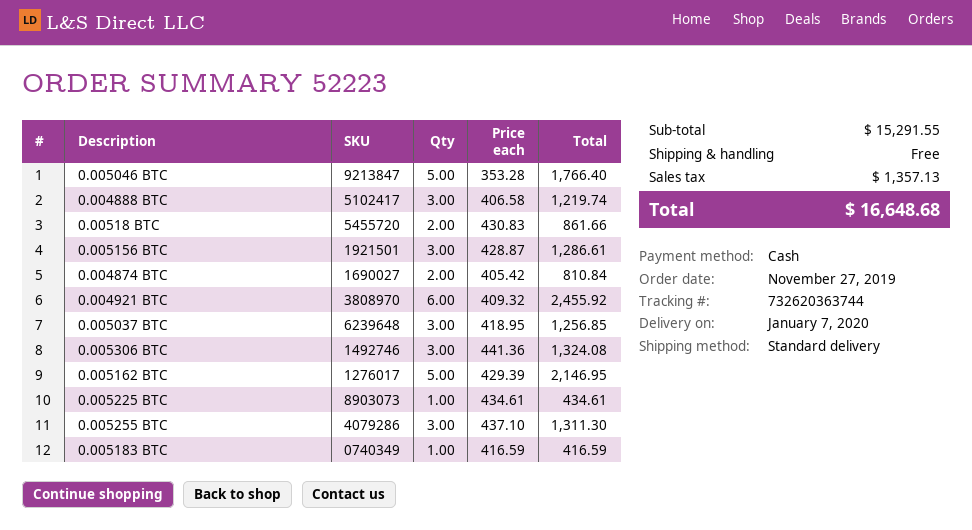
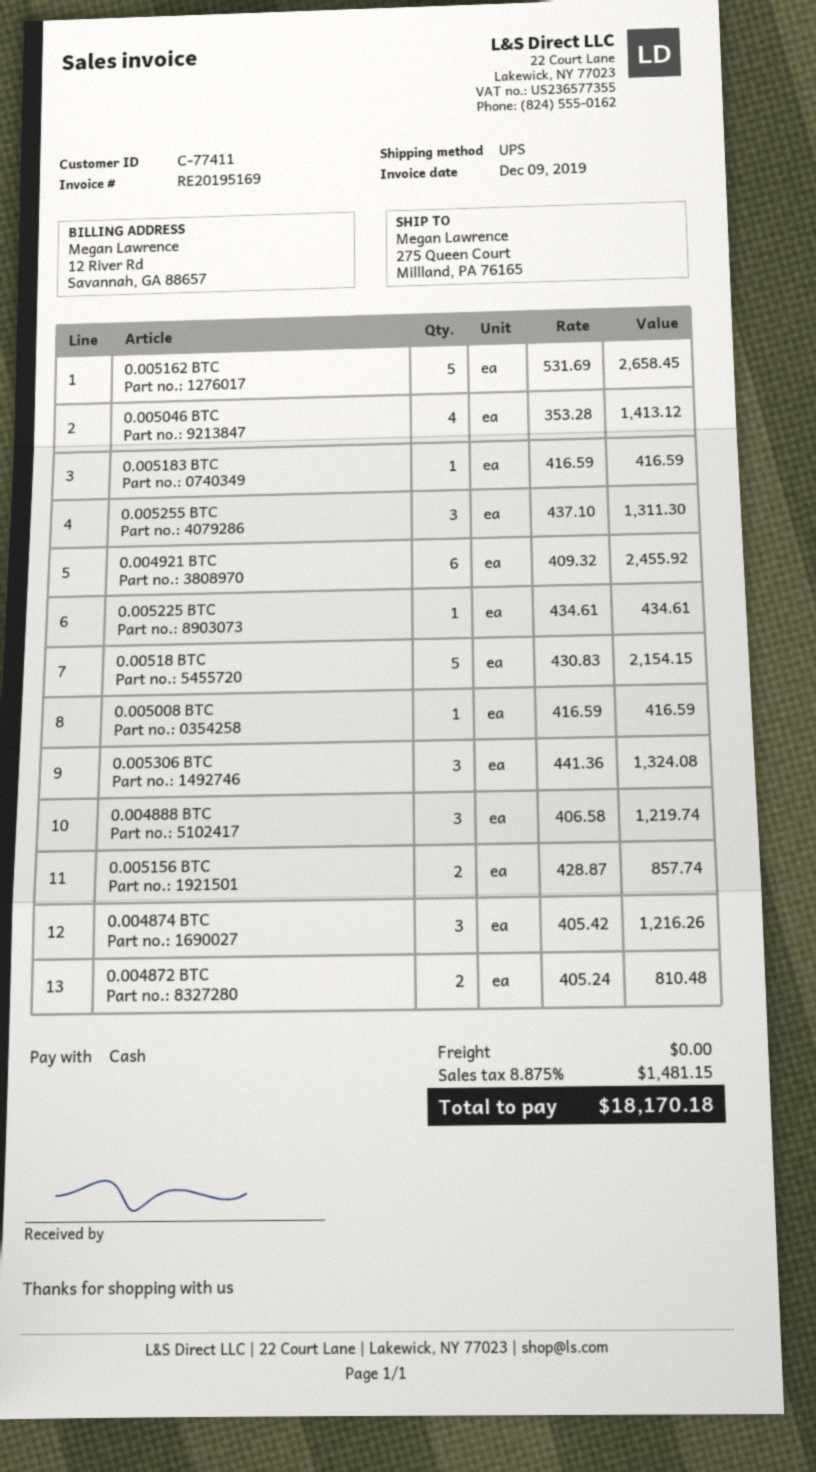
shipping method: standard -> UPS
0.005046 BTC: 5 x 353.28 = 1766.40 -> 4 x 353.28 = 1413.12
0.00518 BTC: 2 x 430.83 = 861.66 -> 5 x 430.83 = 2154.15
0.005156 BTC: 3 x 428.87 = 1286.61 -> 2 x 428.87 = 857.74
0.004874 BTC: 2 x 405.42 = 810.84 -> 3 x 405.42 = 1216.26
0.005037 BTC: 3 x 418.95 = 1256.85 -> none
0.005162 BTC: 5 x 429.39 = 2146.95 -> 5 x 531.69 = 2658.45
0.005008 BTC: none -> 1 x 416.59 = 416.59
0.004872 BTC: none -> 2 x 405.24 = 810.48
tax: 1357.13 -> 1481.15
total: 16648.68 -> 18170.18

